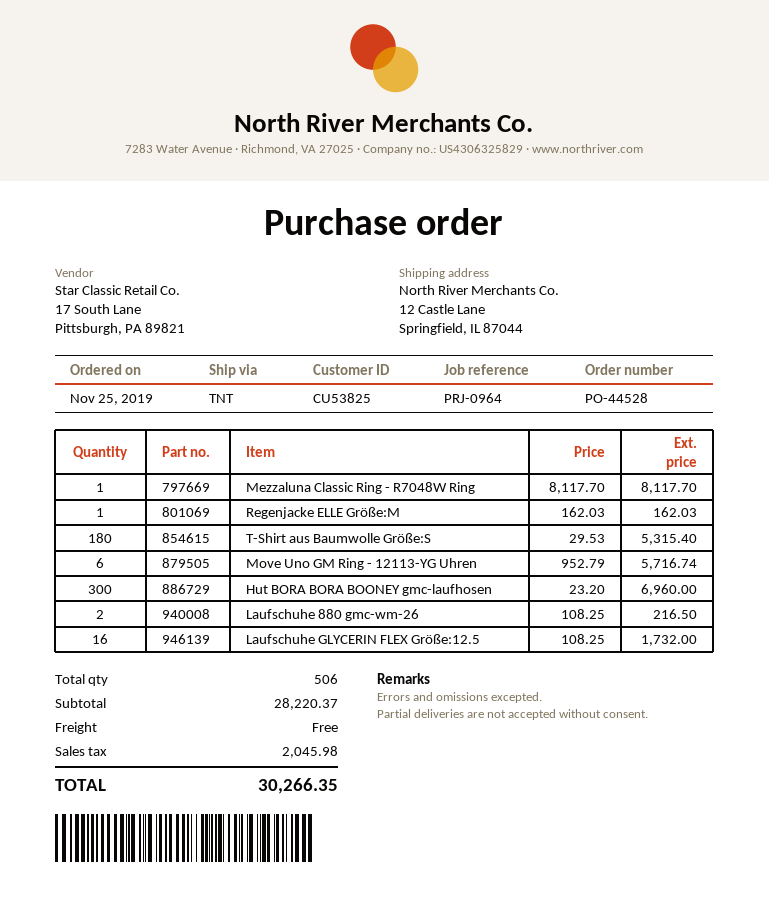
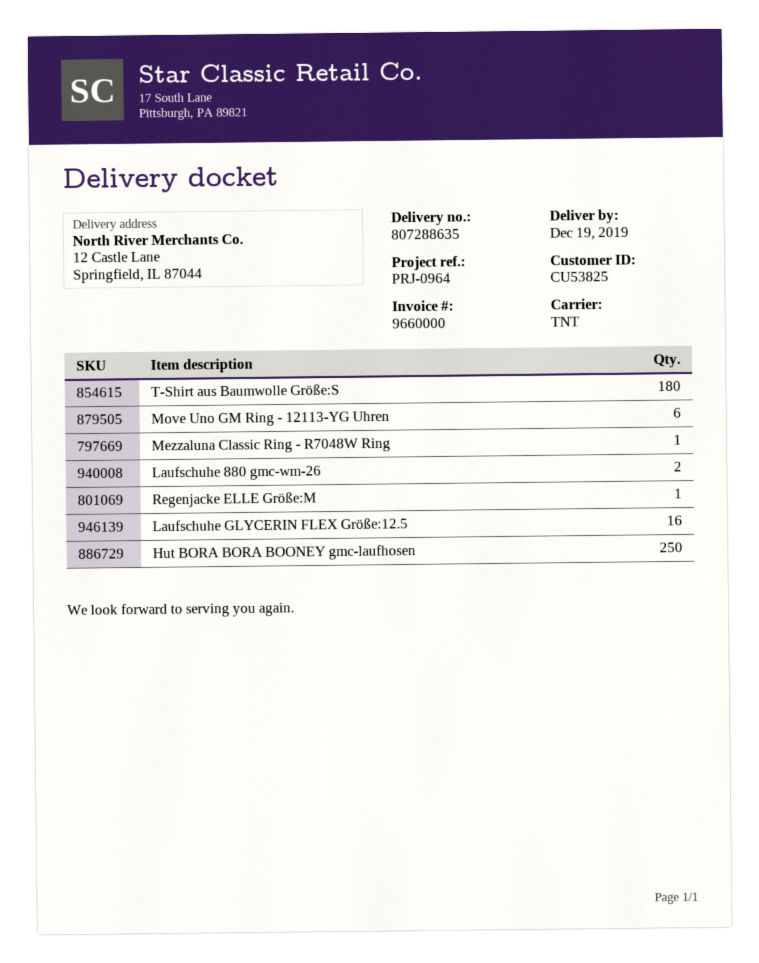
Hut BORA BORA BOONEY gmc-laufhosen: 300 -> 250

